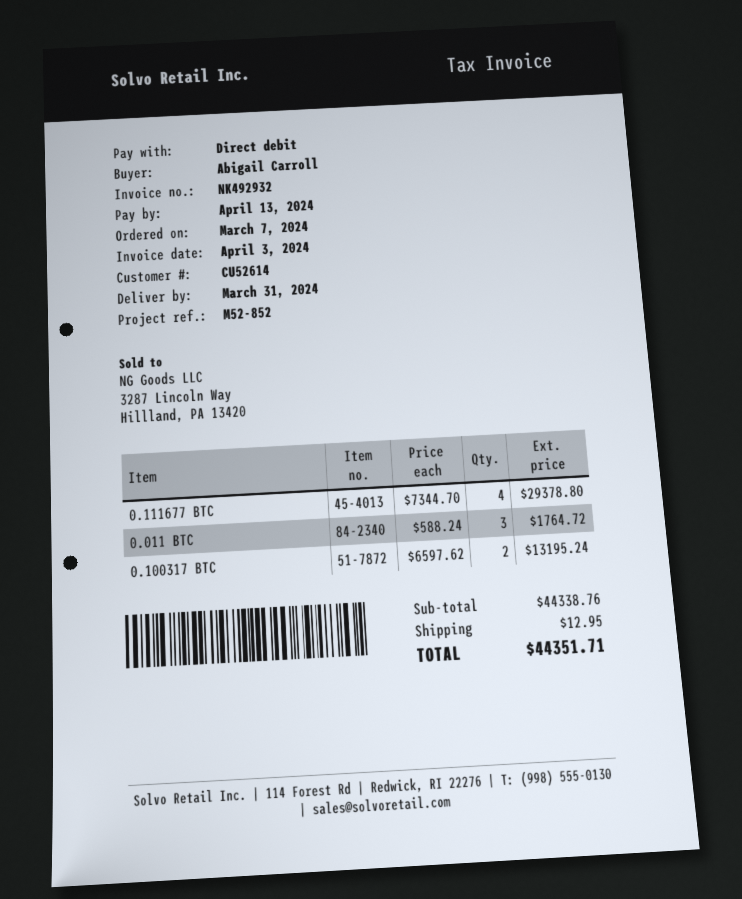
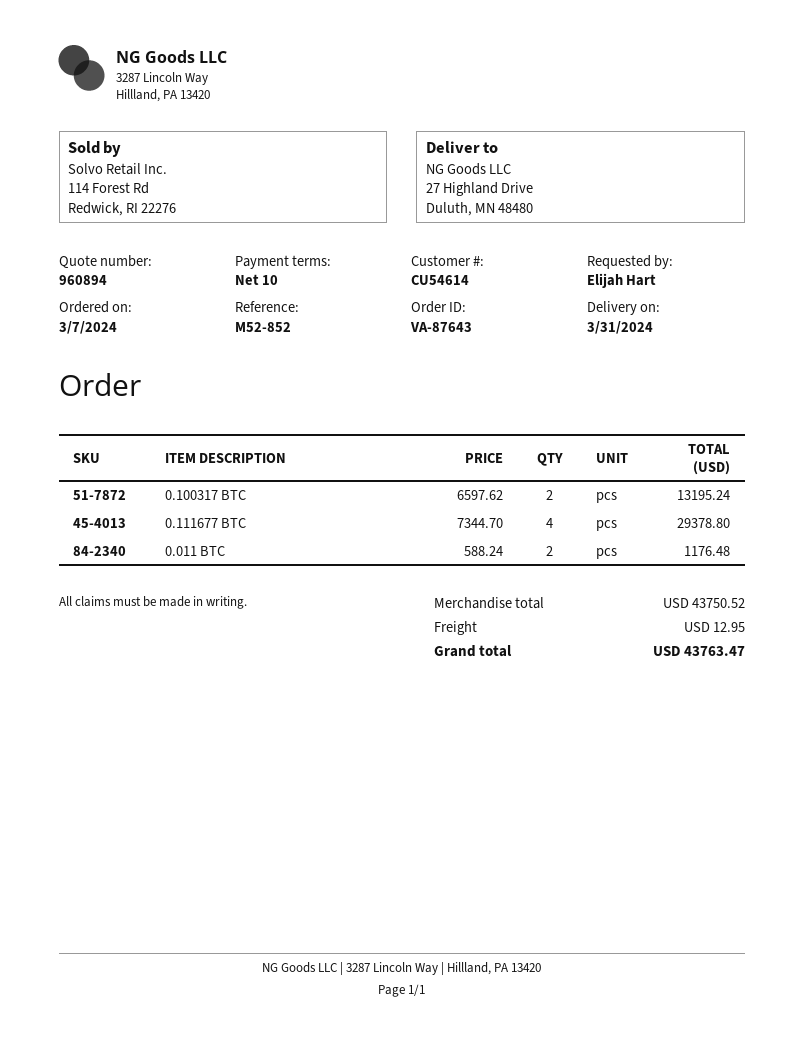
customer number: CU52614 -> CU54614
ordered by: Abigail Carroll -> Elijah Hart
0.011 BTC: 3 x 588.24 = 1764.72 -> 2 x 588.24 = 1176.48
subtotal: 44338.76 -> 43750.52
total: 44351.71 -> 43763.47

